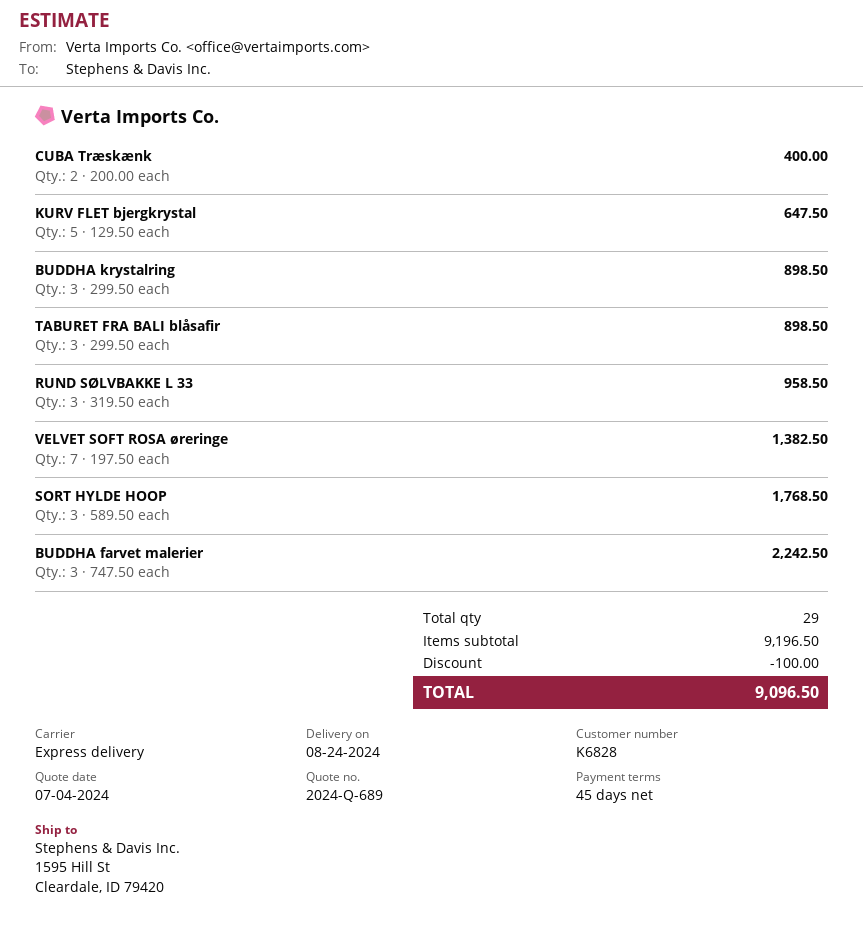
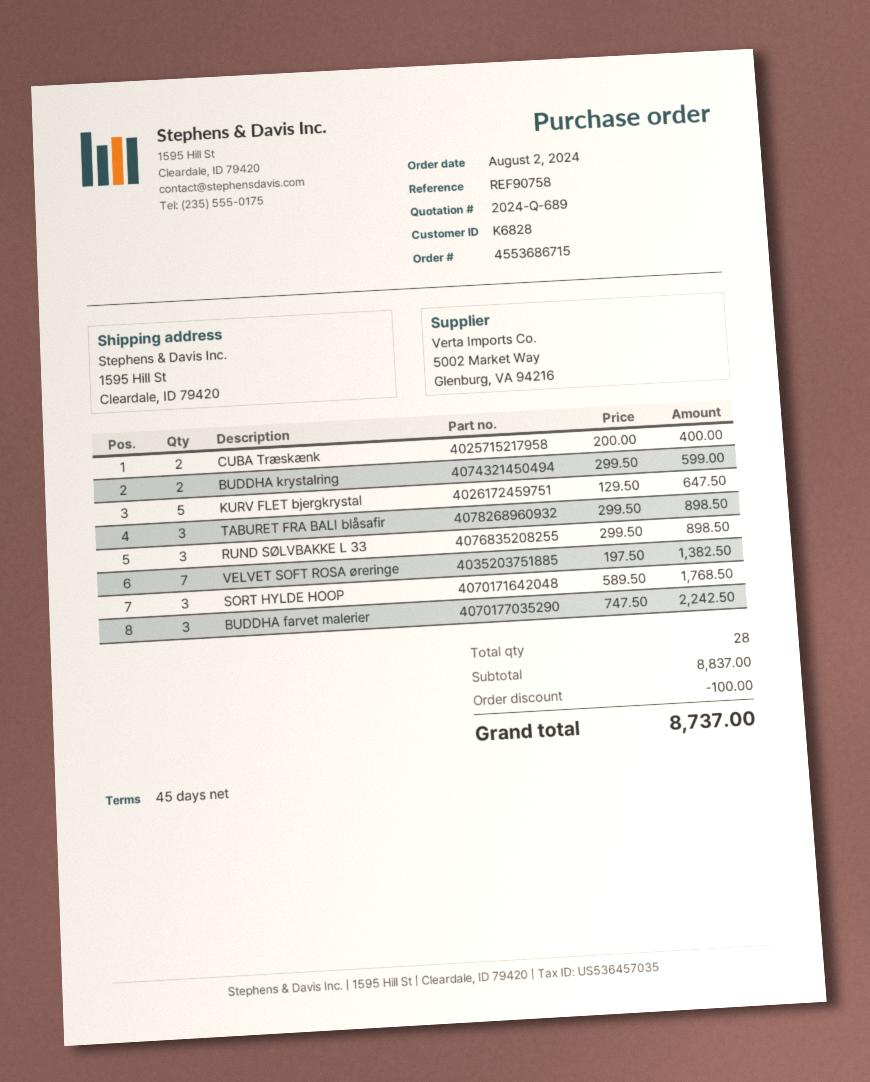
BUDDHA krystalring: 3 x 299.50 = 898.50 -> 2 x 299.50 = 599.00
RUND SØLVBAKKE L 33: 3 x 319.50 = 958.50 -> 3 x 299.50 = 898.50
total quantity: 29 -> 28
subtotal: 9196.50 -> 8837.00
total: 9096.50 -> 8737.00

